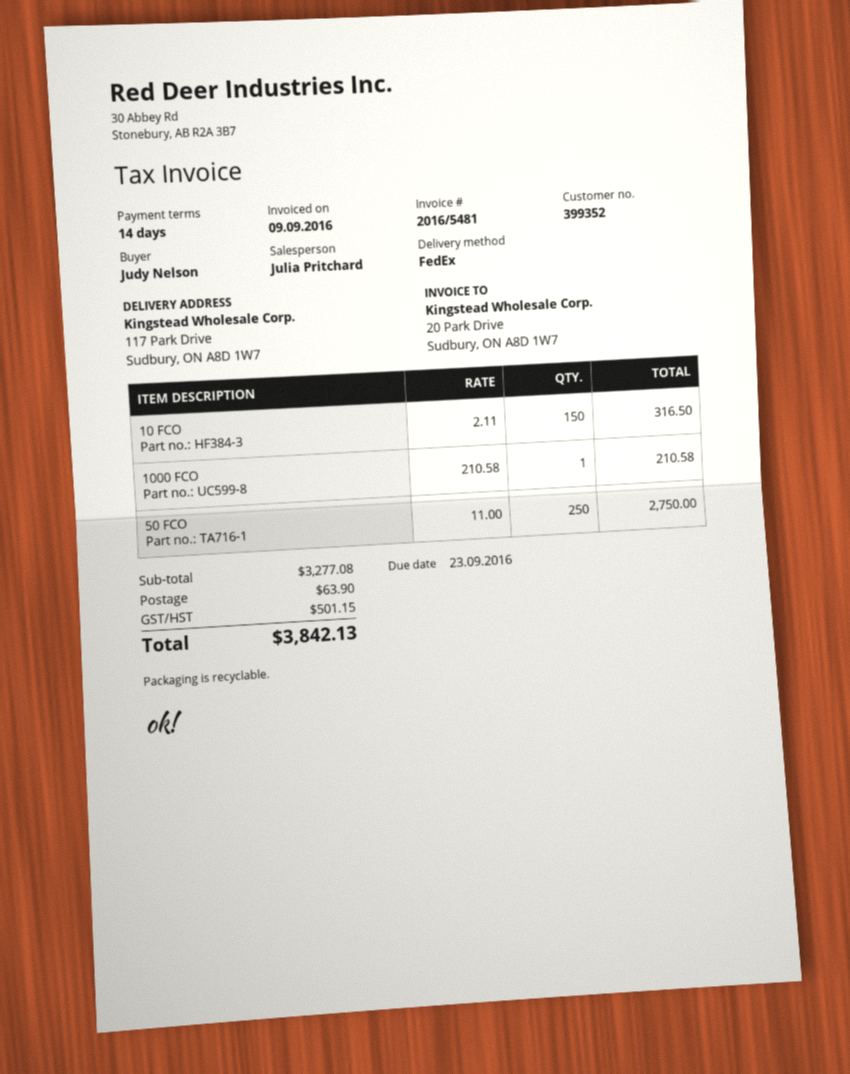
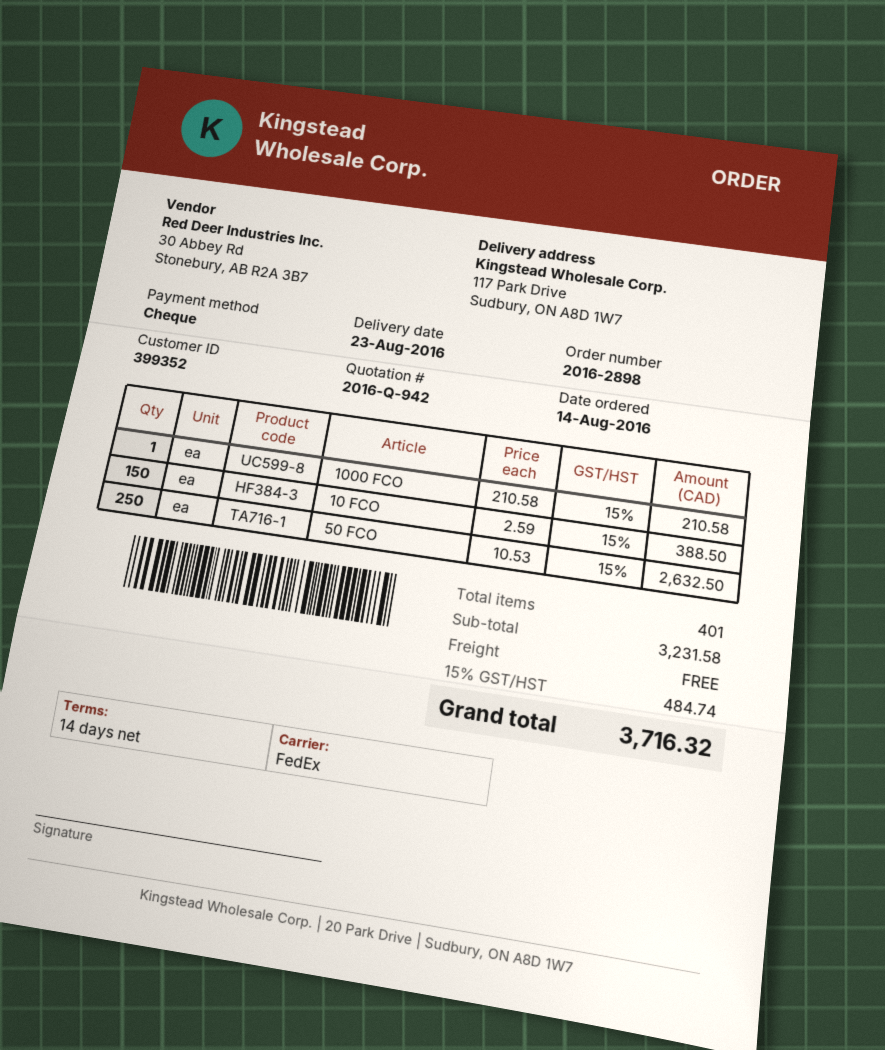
10 FCO: 150 x 2.11 = 316.50 -> 150 x 2.59 = 388.50
50 FCO: 250 x 11.00 = 2750.00 -> 250 x 10.53 = 2632.50
subtotal: 3277.08 -> 3231.58
shipping: 63.90 -> 0.00
tax: 501.15 -> 484.74
total: 3842.13 -> 3716.32

